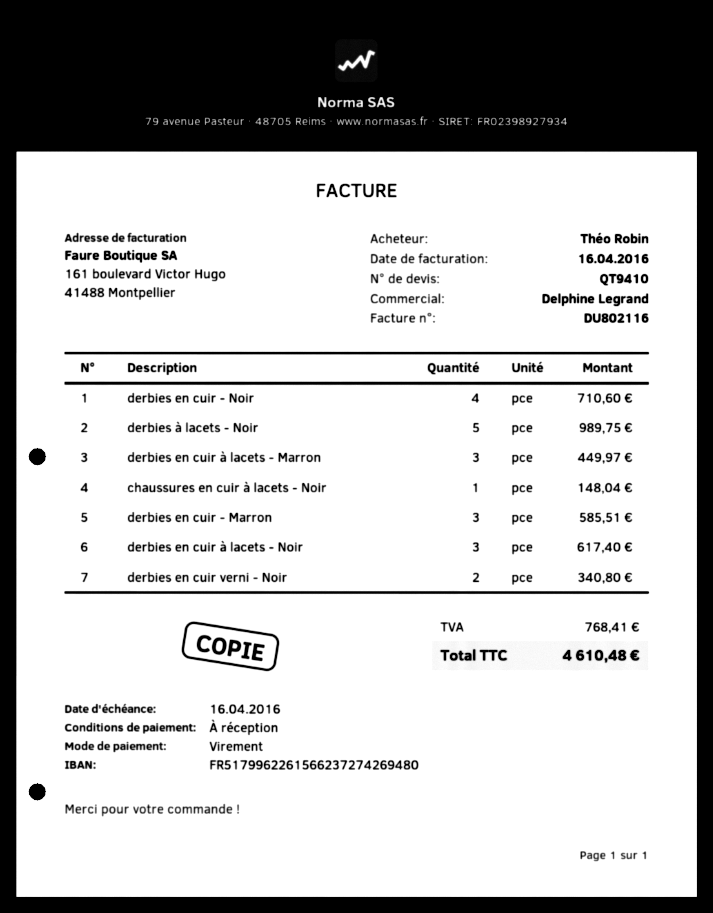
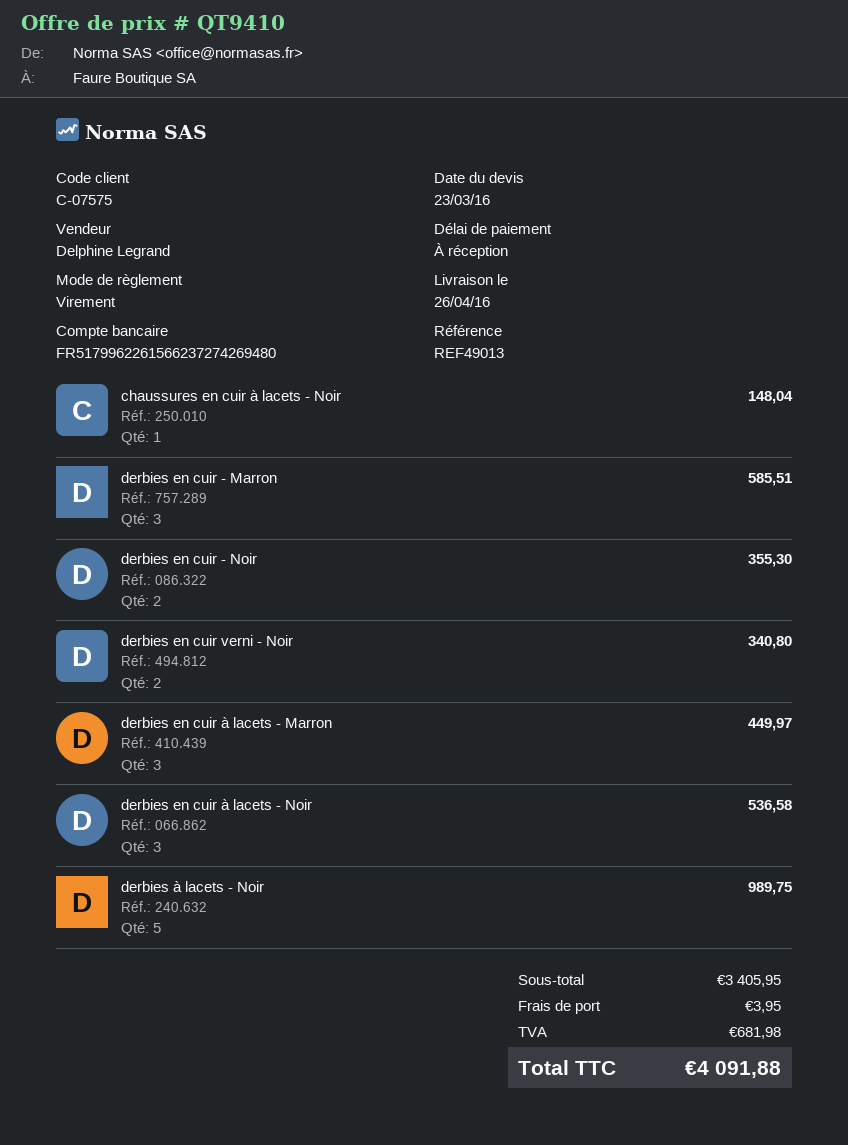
derbies en cuir - Noir: 4 for 710.60 -> 2 for 355.30
derbies en cuir à lacets - Noir: 3 for 617.40 -> 3 for 536.58
shipping: none -> 3.95
tax: 768.41 -> 681.98
total: 4610.48 -> 4091.88

